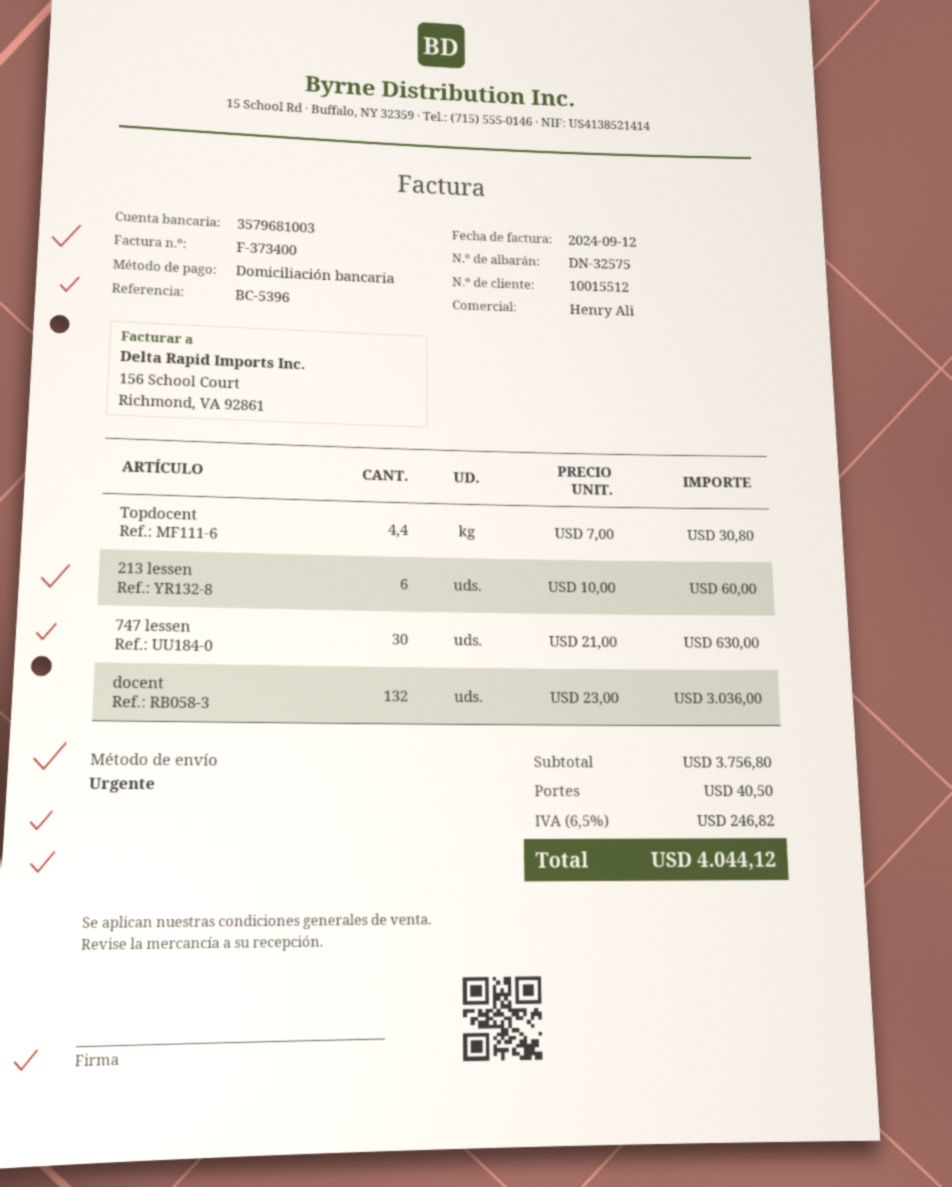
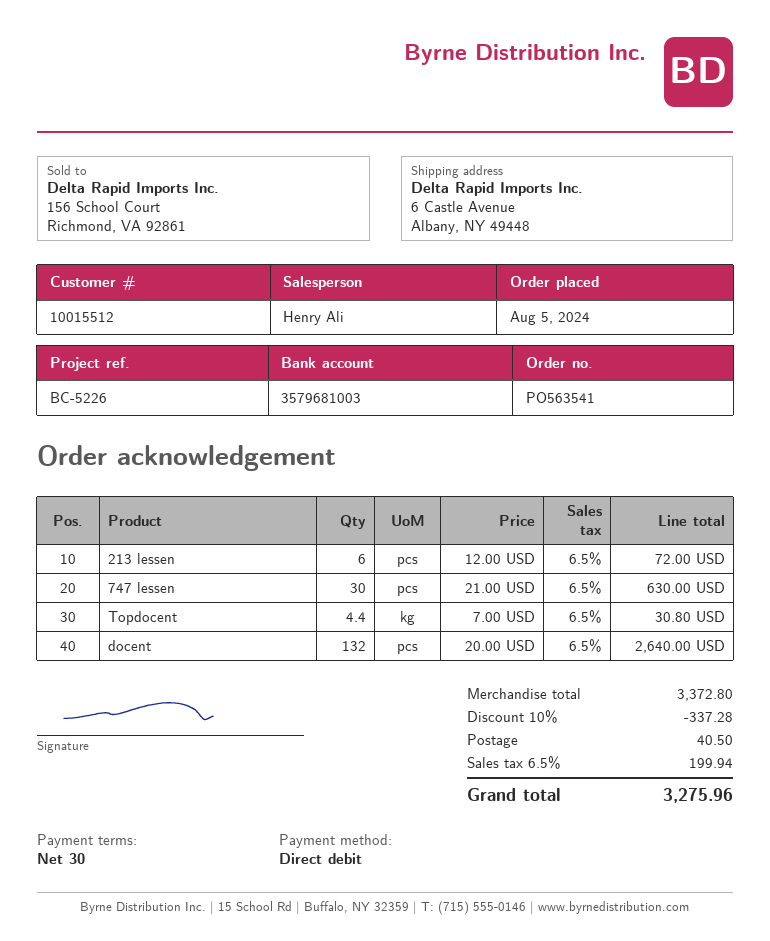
reference: BC-5396 -> BC-5226
213 lessen: 6 x 10.00 = 60.00 -> 6 x 12.00 = 72.00
docent: 132 x 23.00 = 3036.00 -> 132 x 20.00 = 2640.00
subtotal: 3756.80 -> 3372.80
discount: none -> 10% = 337.28
tax: 6.5% = 246.82 -> 6.5% = 199.94
total: 4044.12 -> 3275.96

